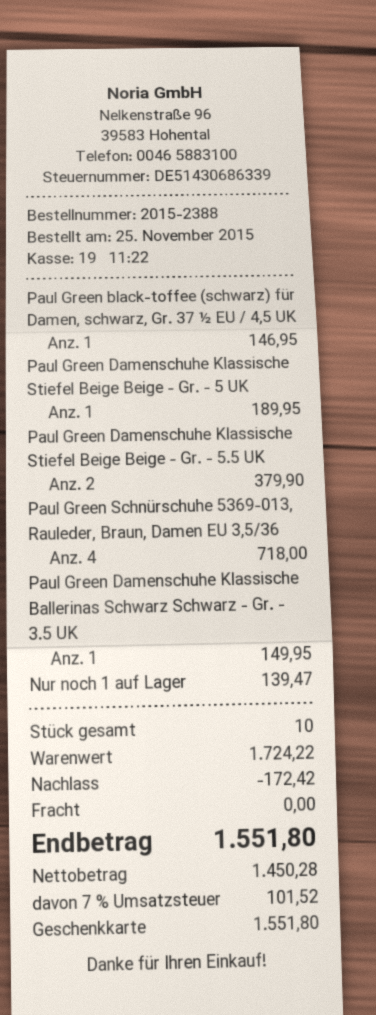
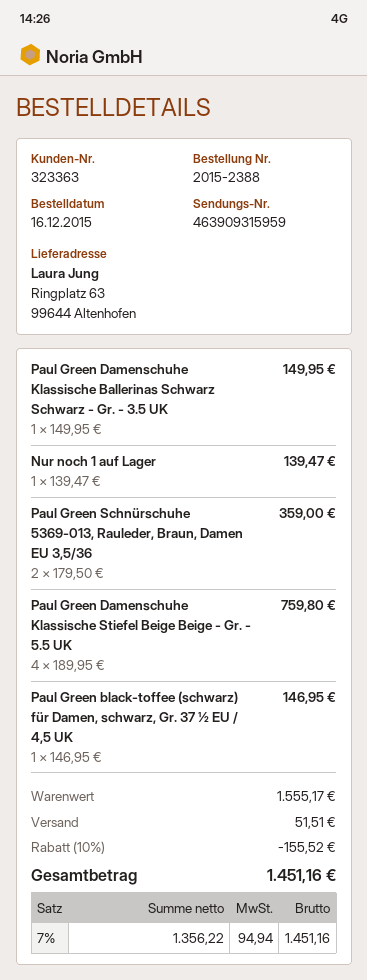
order date: 2015-11-25 -> 2015-12-16
Paul Green Damenschuhe Klassische Stiefel Beige Beige - Gr. - 5 UK: 1 for 189.95 -> none
Paul Green Damenschuhe Klassische Stiefel Beige Beige - Gr. - 5.5 UK: 2 for 379.90 -> 4 for 759.80
Paul Green Schnürschuhe 5369-013, Rauleder, Braun, Damen EU 3,5/36: 4 for 718.00 -> 2 for 359.00
subtotal: 1724.22 -> 1555.17
discount: 172.42 -> 155.52
shipping: 0.00 -> 51.51
net: 1450.28 -> 1356.22
tax: 7% = 101.52 -> 7% = 94.94
total: 1551.80 -> 1451.16

